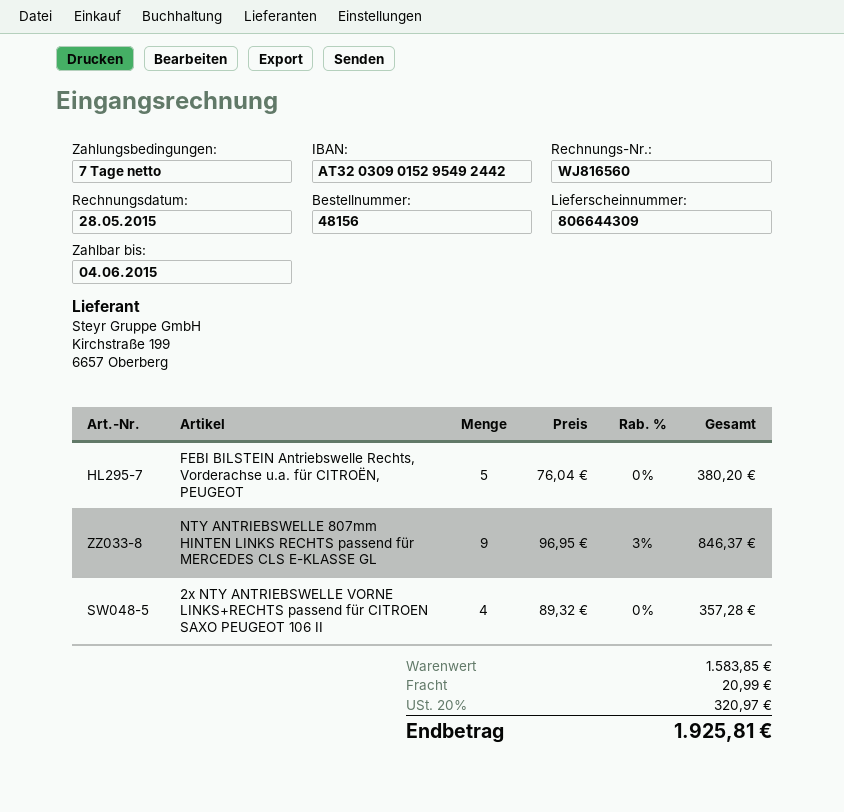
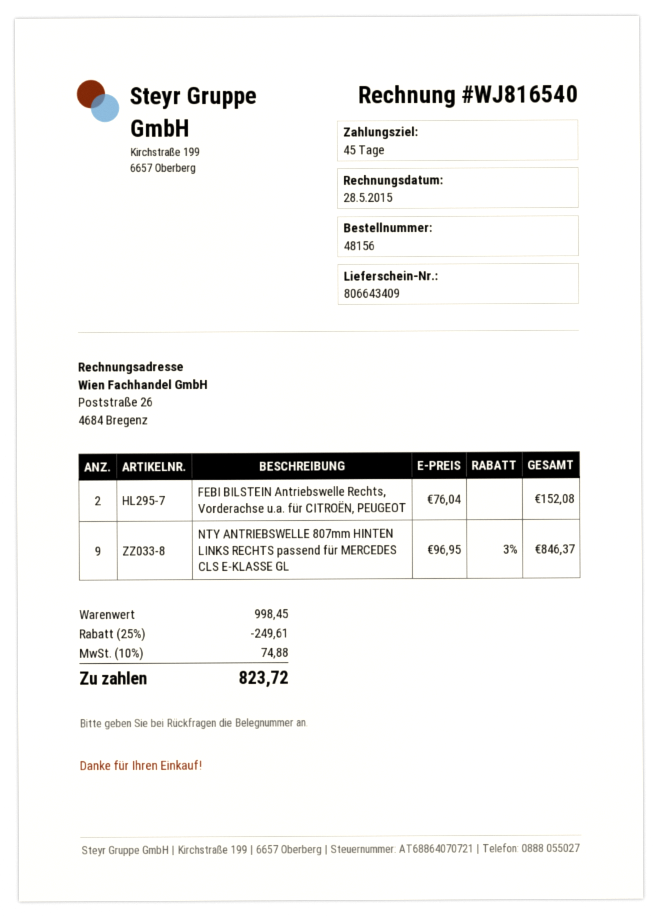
delivery note number: 806644309 -> 806643409
invoice number: WJ816560 -> WJ816540
payment terms: 7 days -> 45 days
FEBI BILSTEIN Antriebswelle Rechts, Vorderachse u.a. für CITROËN, PEUGEOT: 5 x 76.04 = 380.20 -> 2 x 76.04 = 152.08
2x NTY ANTRIEBSWELLE VORNE LINKS+RECHTS passend für CITROEN SAXO PEUGEOT 106 II: 4 x 89.32 = 357.28 -> none
subtotal: 1583.85 -> 998.45
discount: none -> 25% = 249.61
shipping: 20.99 -> none
tax: 20% = 320.97 -> 10% = 74.88
total: 1925.81 -> 823.72

